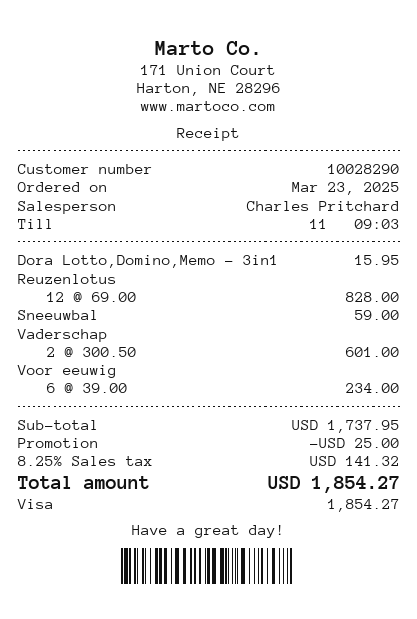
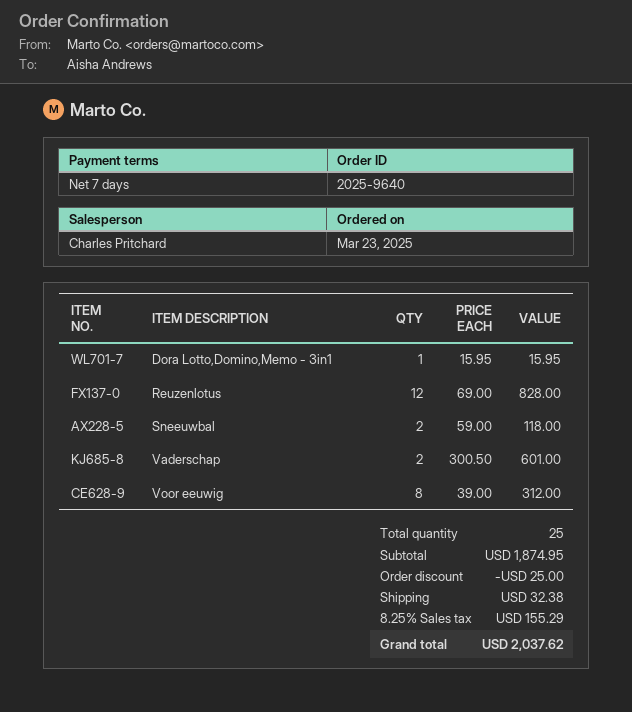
Sneeuwbal: 1 x 59.00 = 59.00 -> 2 x 59.00 = 118.00
Voor eeuwig: 6 x 39.00 = 234.00 -> 8 x 39.00 = 312.00
subtotal: 1737.95 -> 1874.95
shipping: none -> 32.38
tax: 8.25% = 141.32 -> 8.25% = 155.29
total: 1854.27 -> 2037.62

